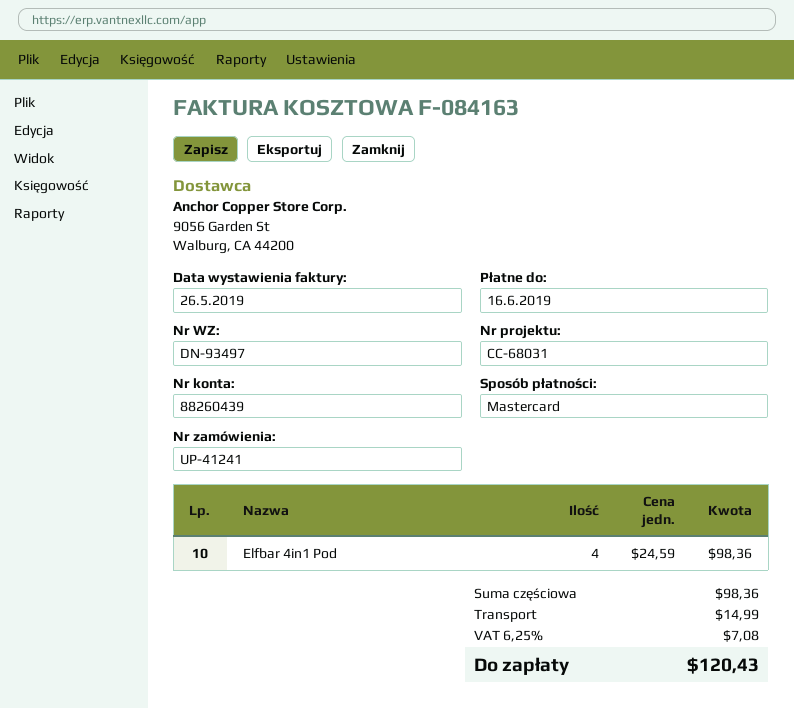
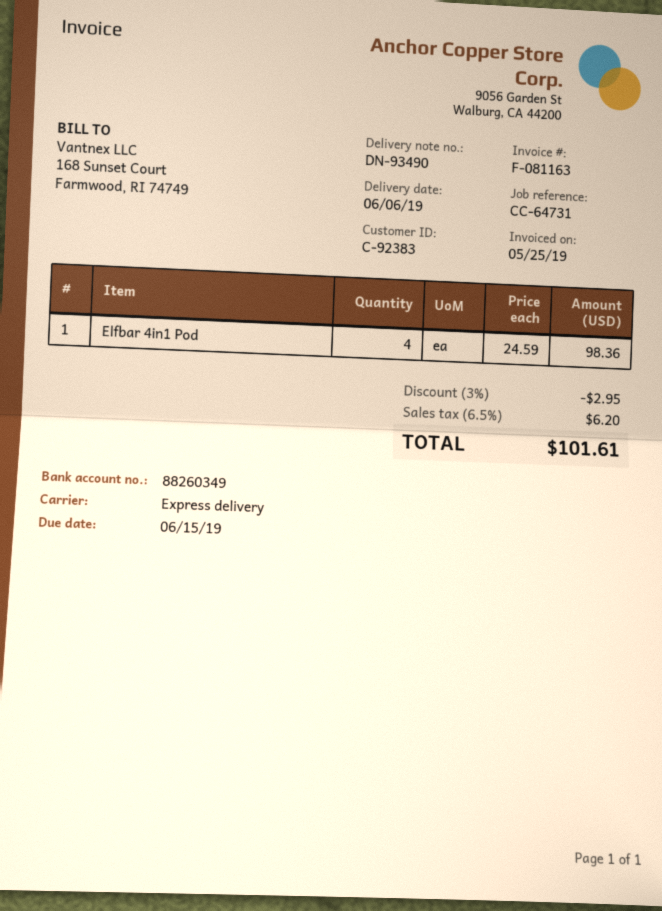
delivery note number: DN-93497 -> DN-93490
invoice number: F-084163 -> F-081163
invoice date: 2019-05-26 -> 2019-05-25
due date: 2019-06-16 -> 2019-06-15
reference: CC-68031 -> CC-64731
bank account: 88260439 -> 88260349
discount: none -> 3% = 2.95
shipping: 14.99 -> none
tax: 6.25% = 7.08 -> 6.5% = 6.20
total: 120.43 -> 101.61

